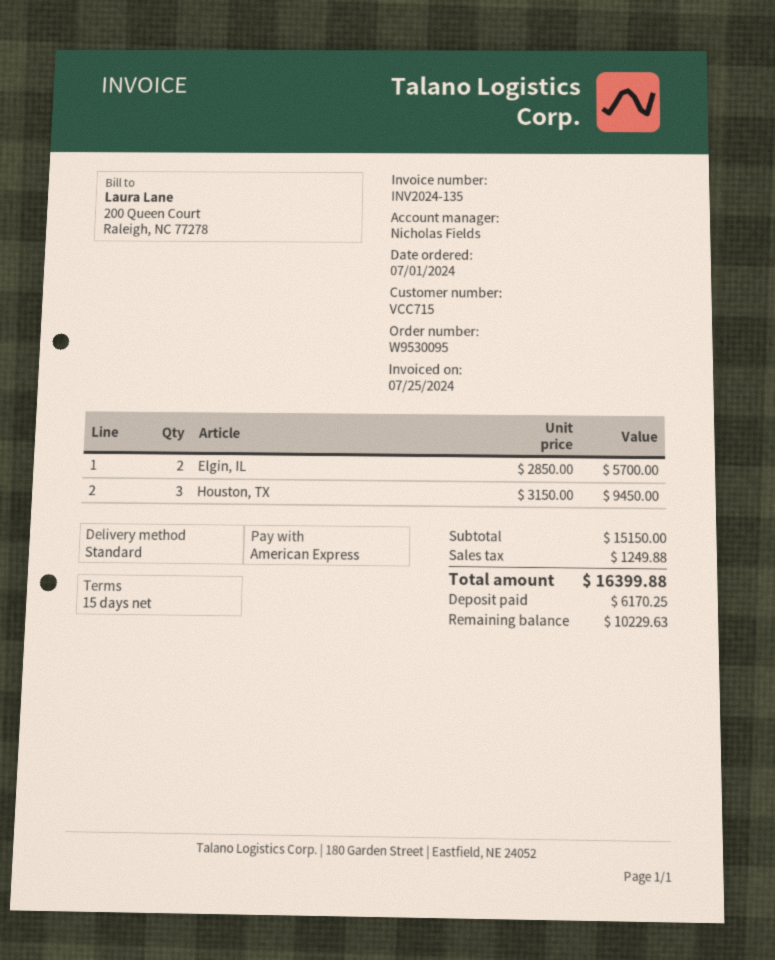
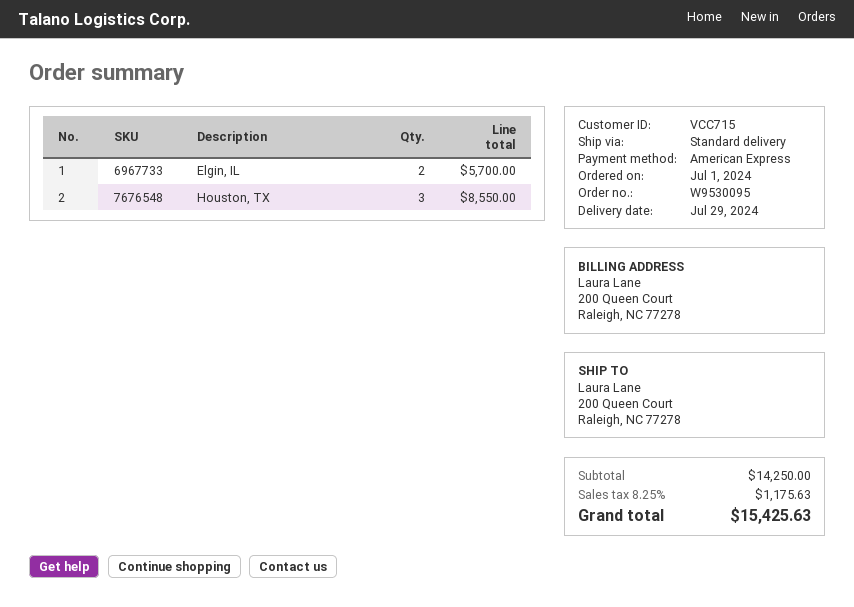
Houston, TX: 3 for 9450.00 -> 3 for 8550.00
subtotal: 15150.00 -> 14250.00
tax: 1249.88 -> 1175.63
total: 16399.88 -> 15425.63

